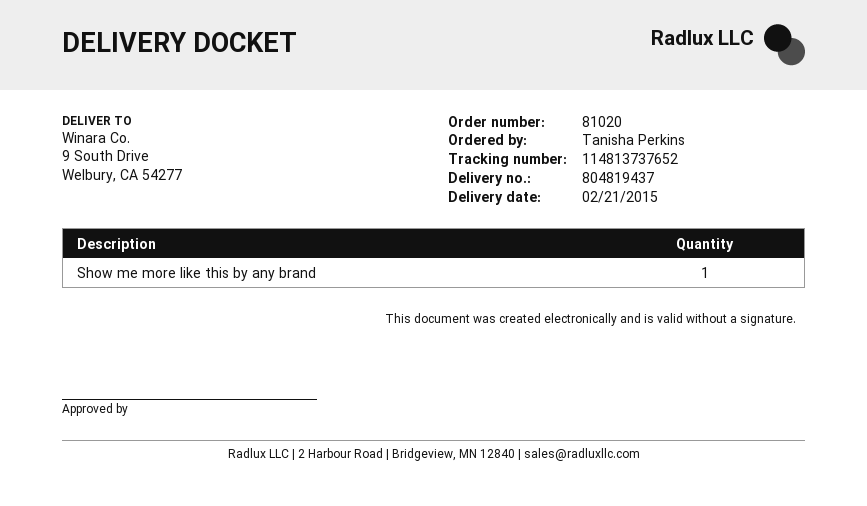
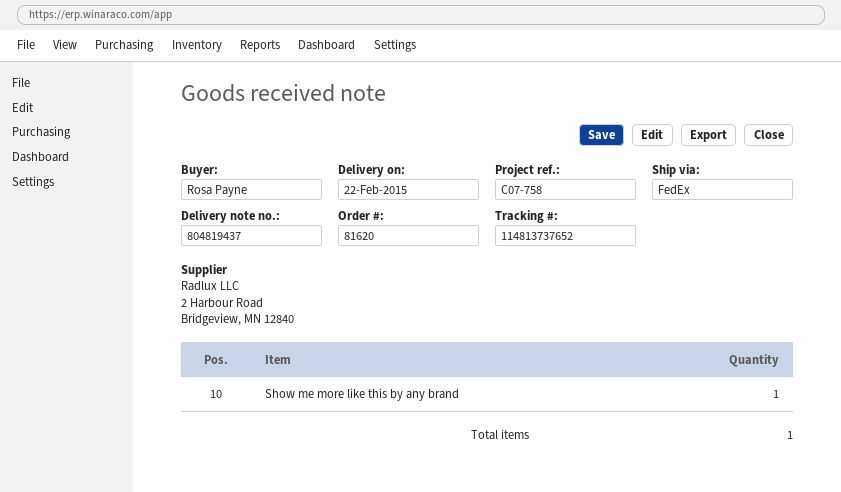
order number: 81020 -> 81620
delivery date: 2015-02-21 -> 2015-02-22
ordered by: Tanisha Perkins -> Rosa Payne

